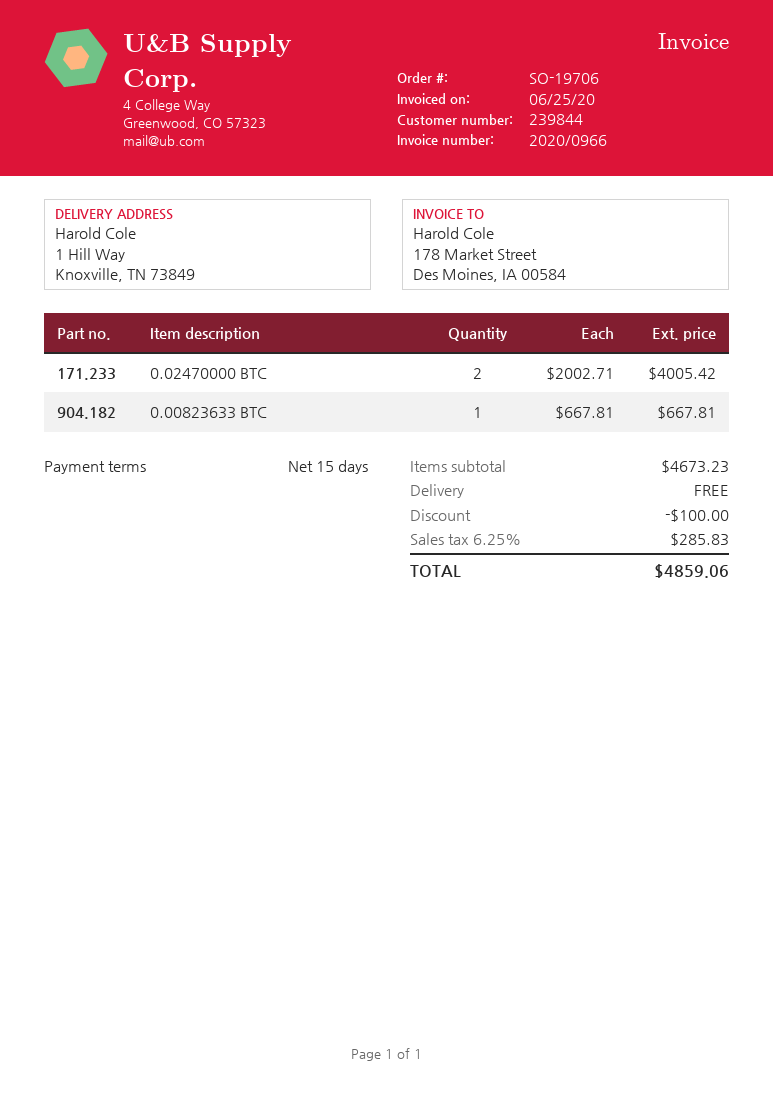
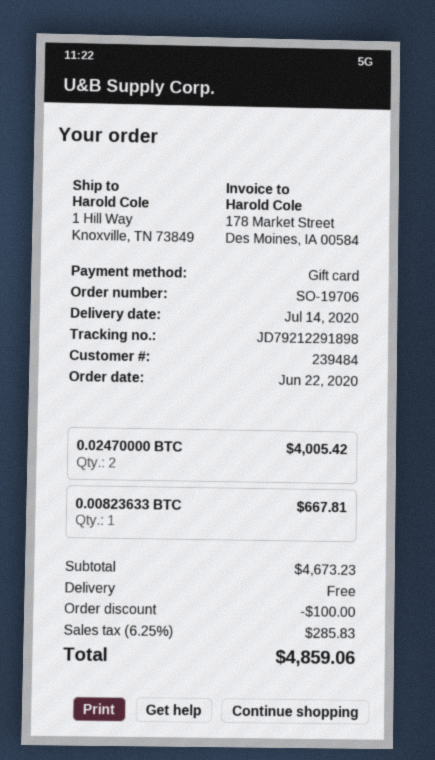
customer number: 239844 -> 239484

